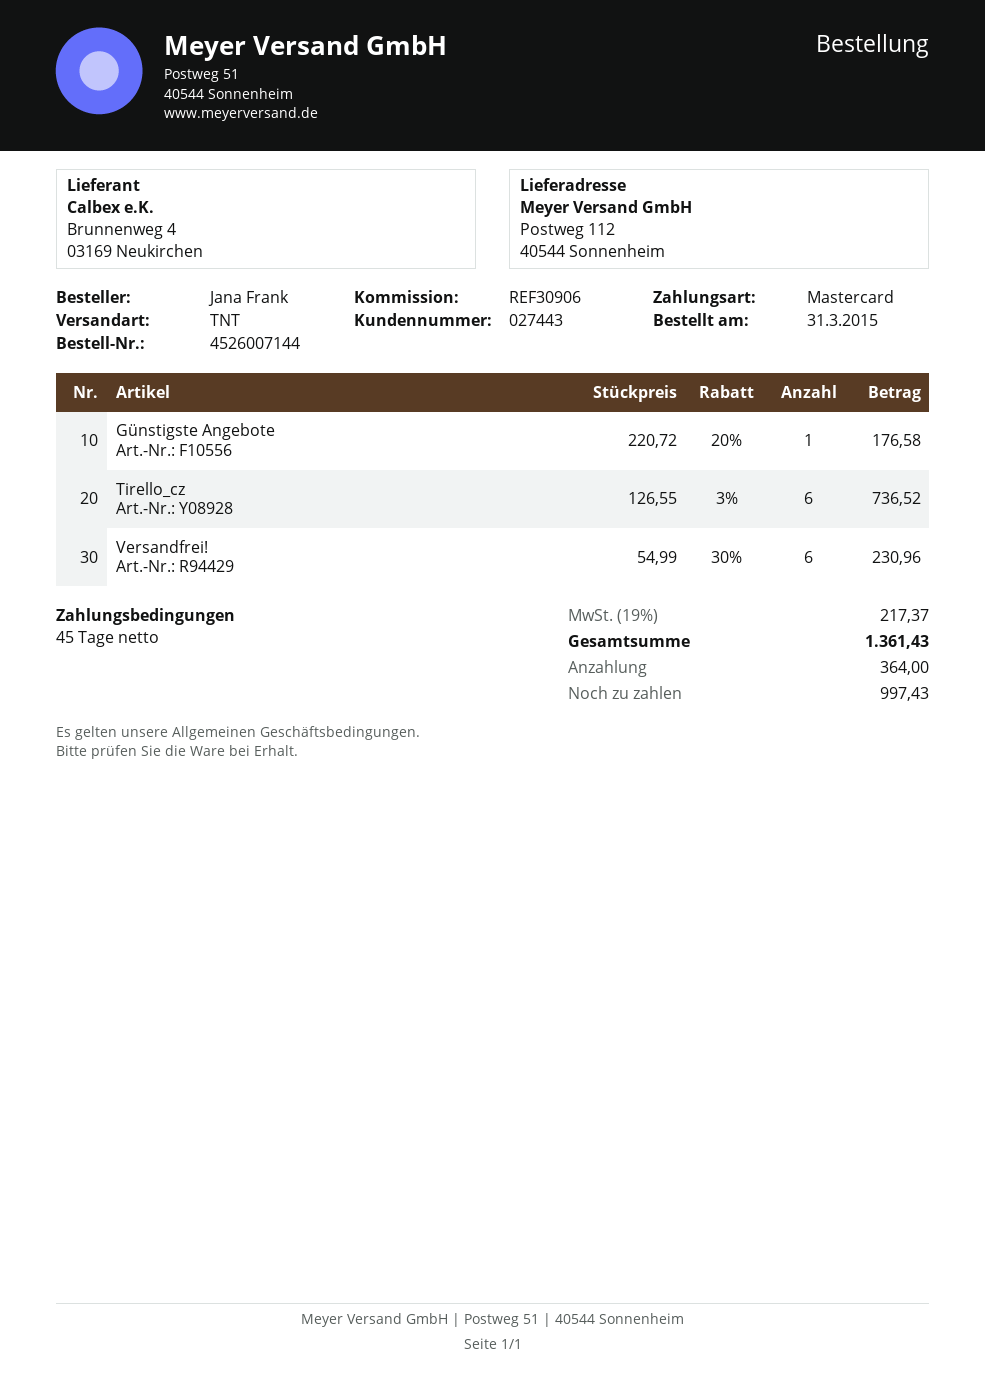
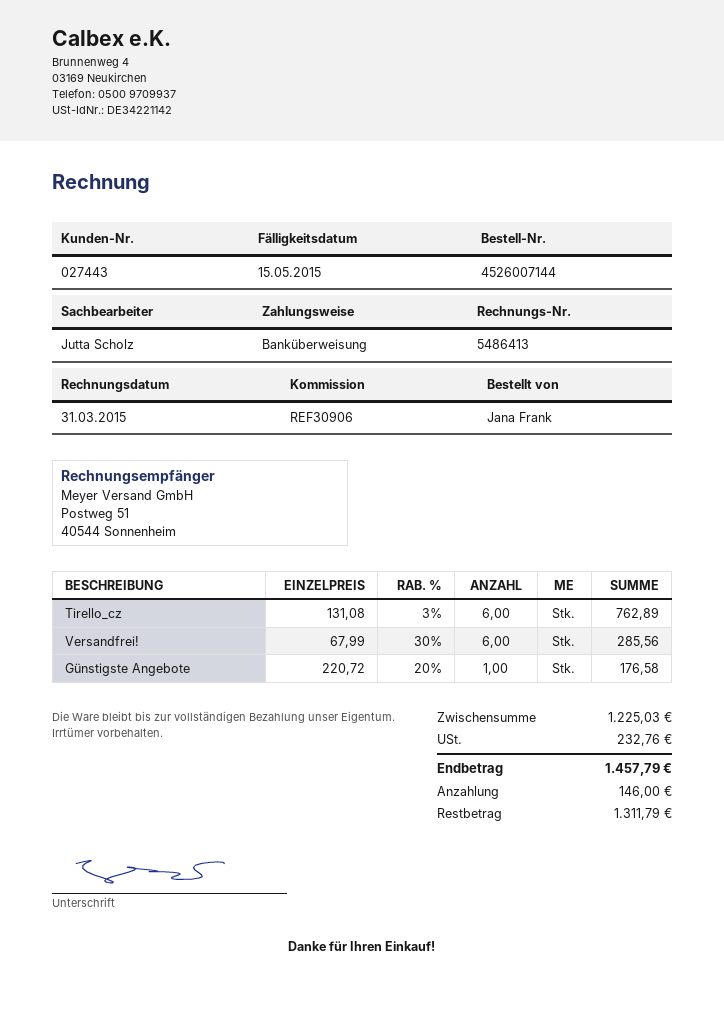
payment method: Mastercard -> bank transfer
Tirello_cz: 6 x 126.55 - 3% = 736.52 -> 6 x 131.08 - 3% = 762.89
Versandfrei!: 6 x 54.99 - 30% = 230.96 -> 6 x 67.99 - 30% = 285.56
tax: 217.37 -> 232.76
total: 1361.43 -> 1457.79
deposit: 364.00 -> 146.00
balance: 997.43 -> 1311.79

